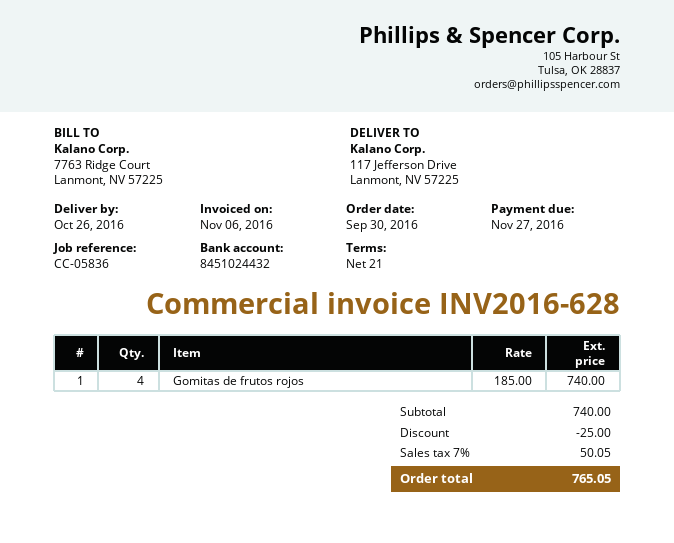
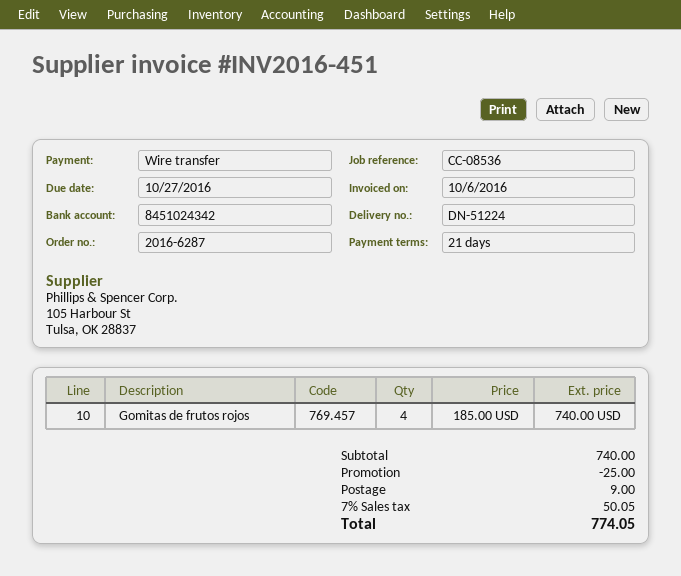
invoice number: INV2016-628 -> INV2016-451
invoice date: 2016-11-06 -> 2016-10-06
due date: 2016-11-27 -> 2016-10-27
reference: CC-05836 -> CC-08536
bank account: 8451024432 -> 8451024342
shipping: none -> 9.00
total: 765.05 -> 774.05

